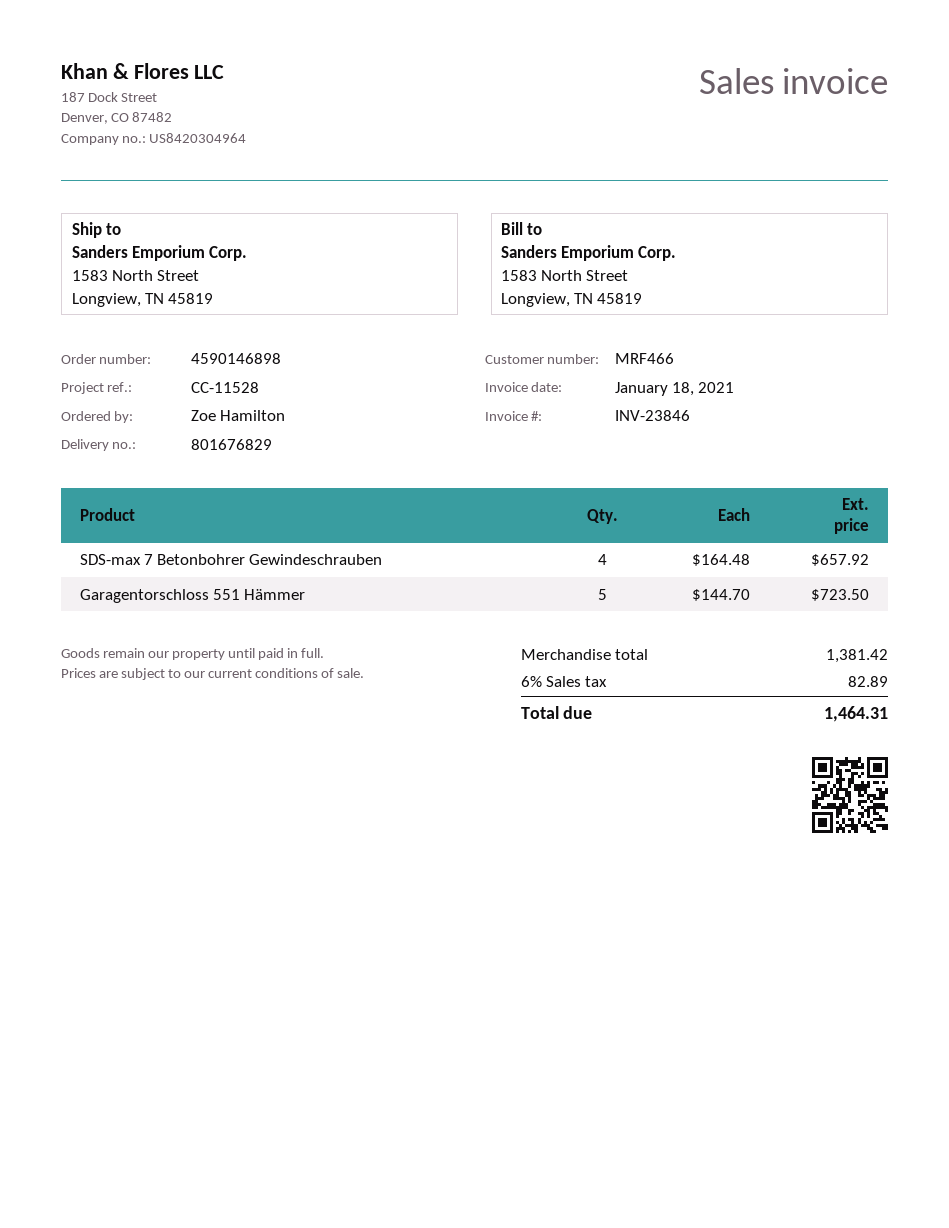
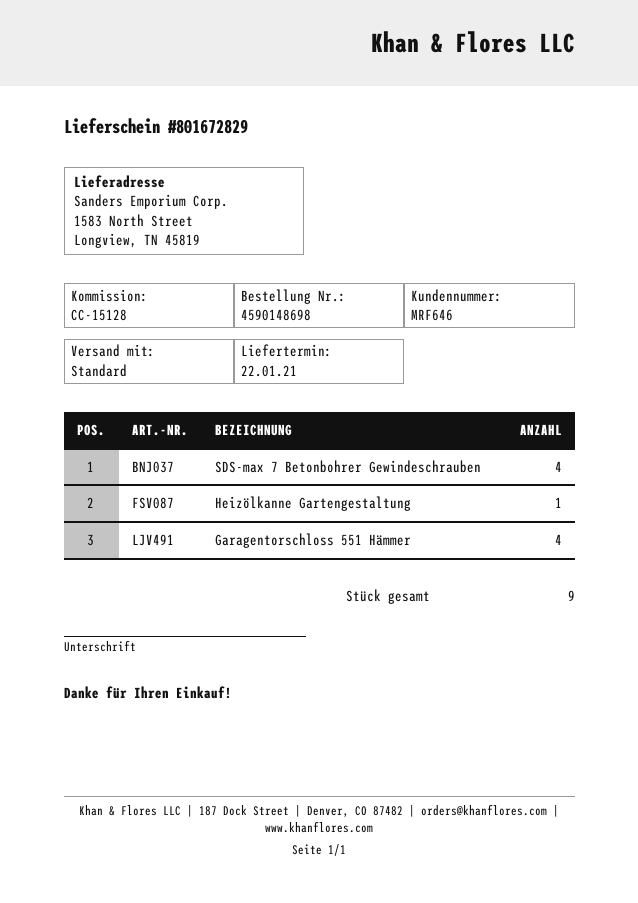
order number: 4590146898 -> 4590148698
delivery note number: 801676829 -> 801672829
customer number: MRF466 -> MRF646
reference: CC-11528 -> CC-15128
Garagentorschloss 551 Hämmer: 5 -> 4
Heizölkanne Gartengestaltung: none -> 1

